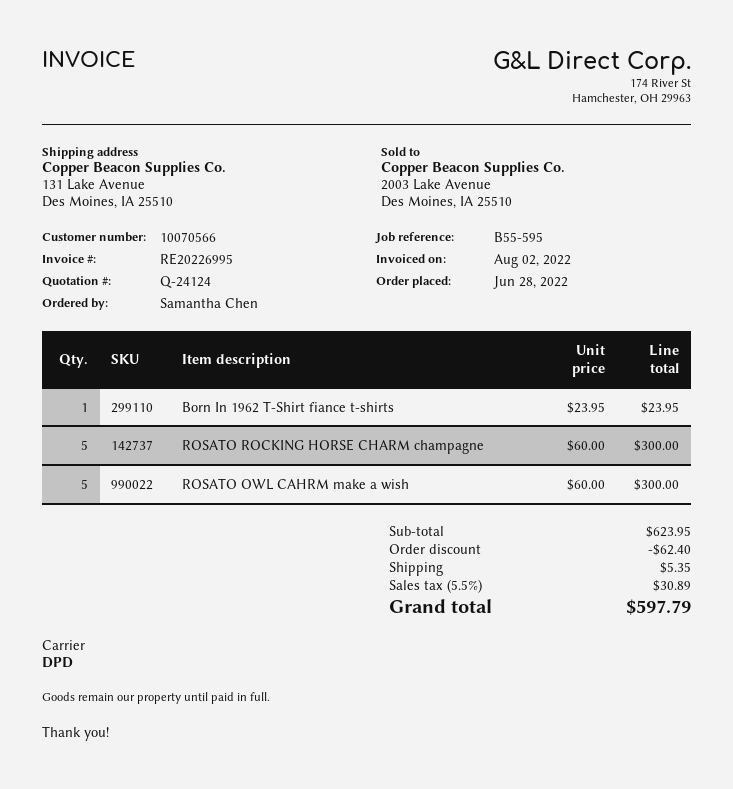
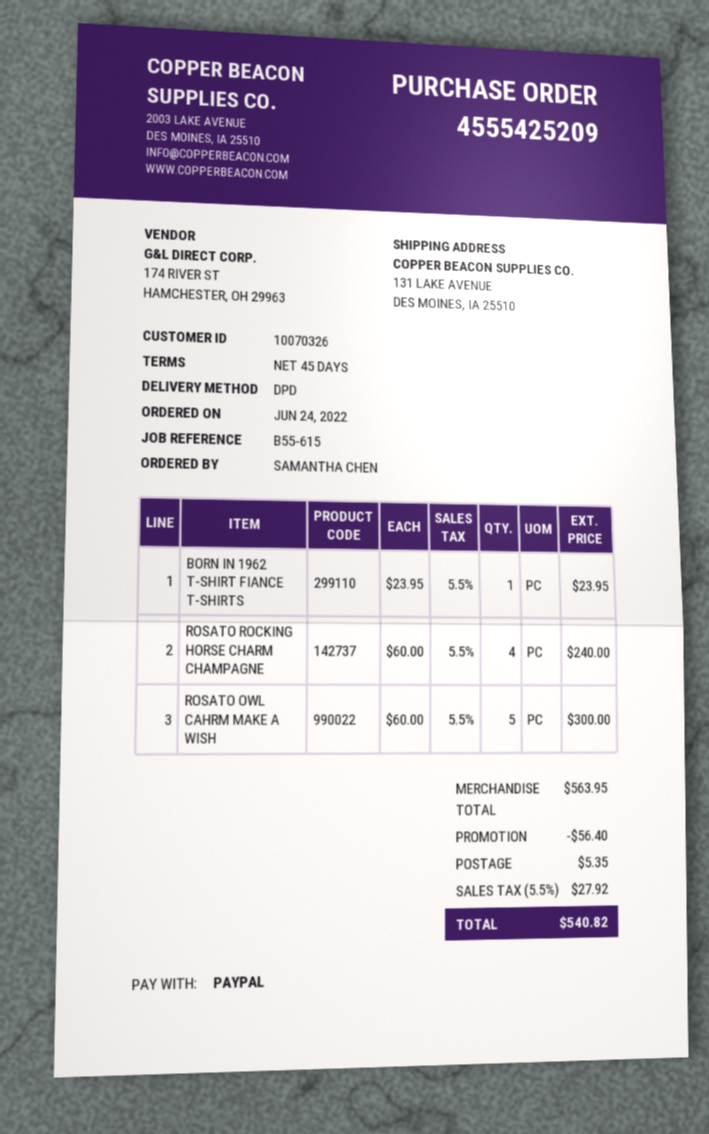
order date: 2022-06-28 -> 2022-06-24
customer number: 10070566 -> 10070326
reference: B55-595 -> B55-615
ROSATO ROCKING HORSE CHARM champagne: 5 x 60.00 = 300.00 -> 4 x 60.00 = 240.00
subtotal: 623.95 -> 563.95
discount: 62.40 -> 56.40
tax: 5.5% = 30.89 -> 5.5% = 27.92
total: 597.79 -> 540.82

